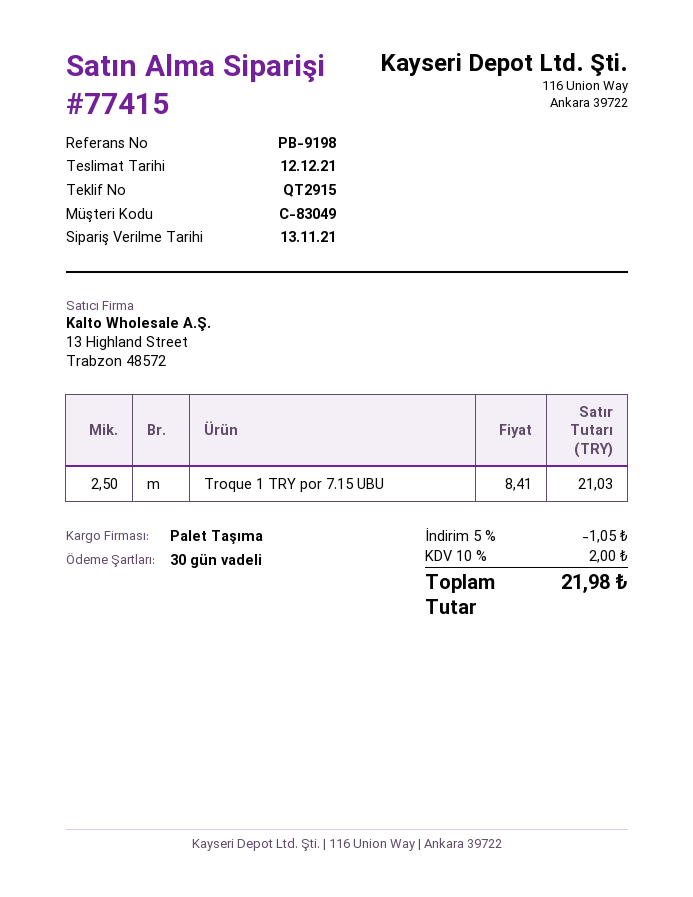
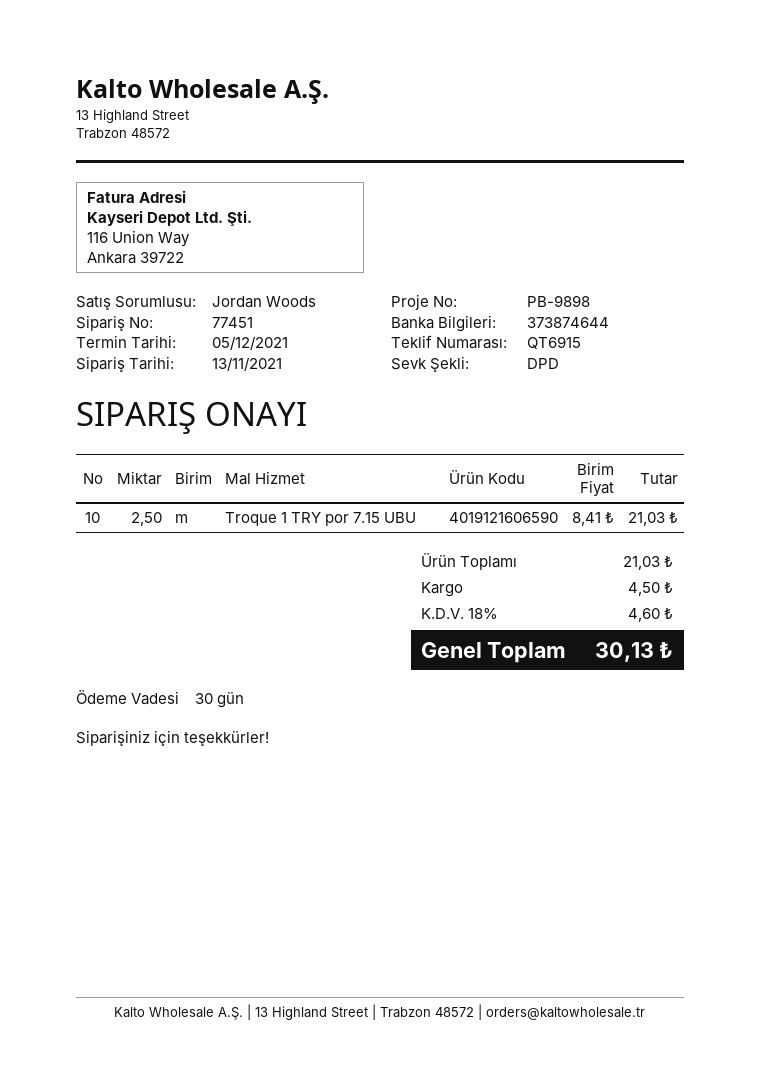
quote number: QT2915 -> QT6915
order number: 77415 -> 77451
delivery date: 2021-12-12 -> 2021-12-05
reference: PB-9198 -> PB-9898
shipping method: pallet freight -> DPD
discount: 5% = 1.05 -> none
shipping: none -> 4.50
tax: 10% = 2.00 -> 18% = 4.60
total: 21.98 -> 30.13

